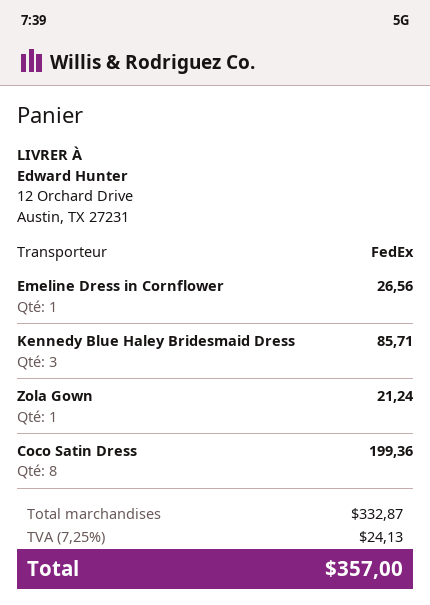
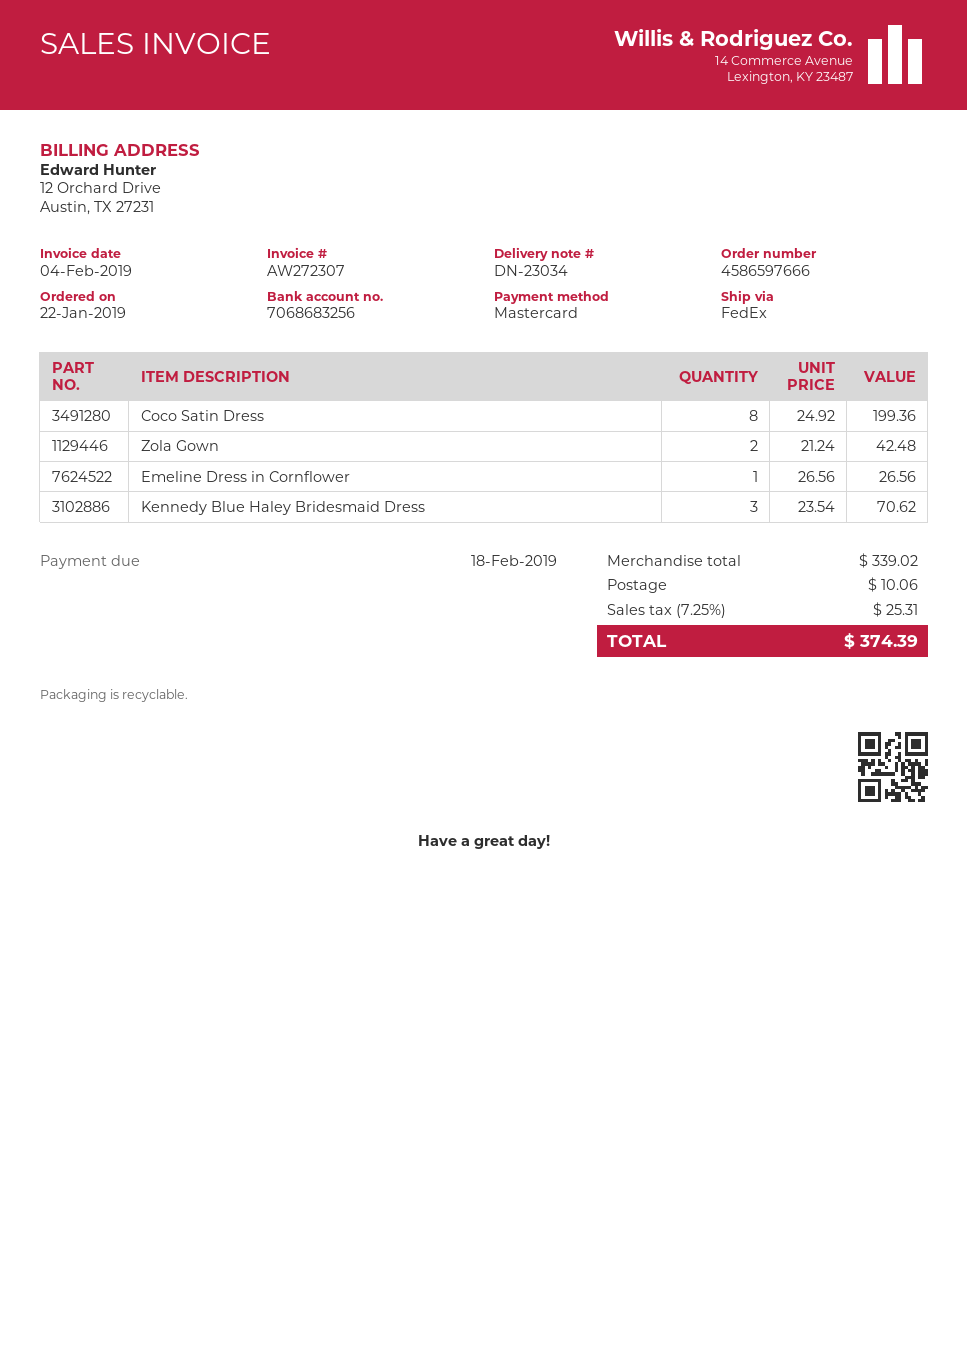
Kennedy Blue Haley Bridesmaid Dress: 3 for 85.71 -> 3 for 70.62
Zola Gown: 1 for 21.24 -> 2 for 42.48
subtotal: 332.87 -> 339.02
shipping: none -> 10.06
tax: 7.25% = 24.13 -> 7.25% = 25.31
total: 357.00 -> 374.39

